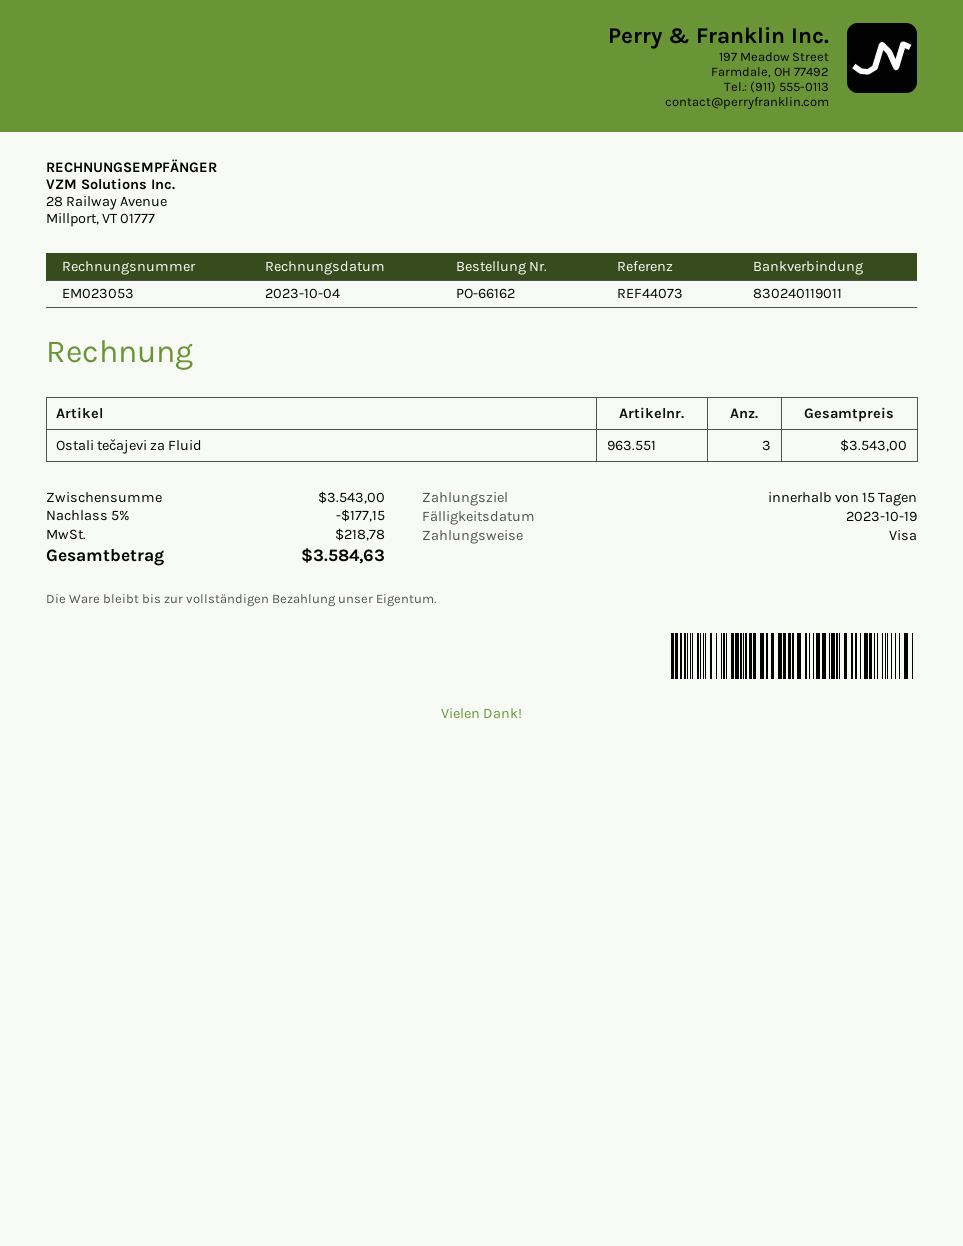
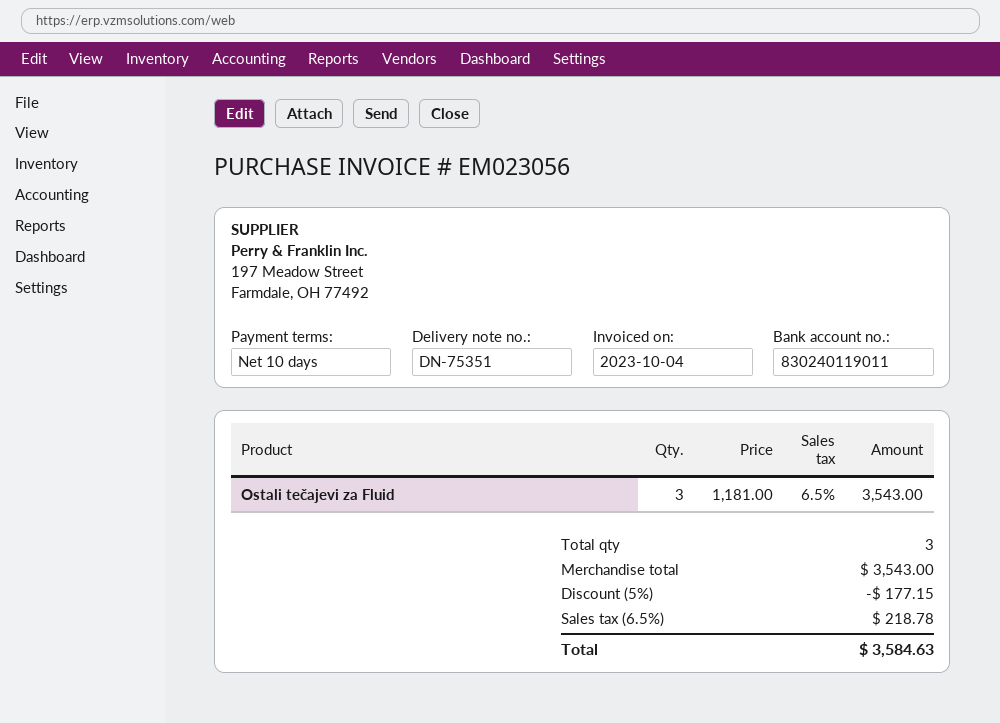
invoice number: EM023053 -> EM023056
payment terms: 15 days -> 10 days

